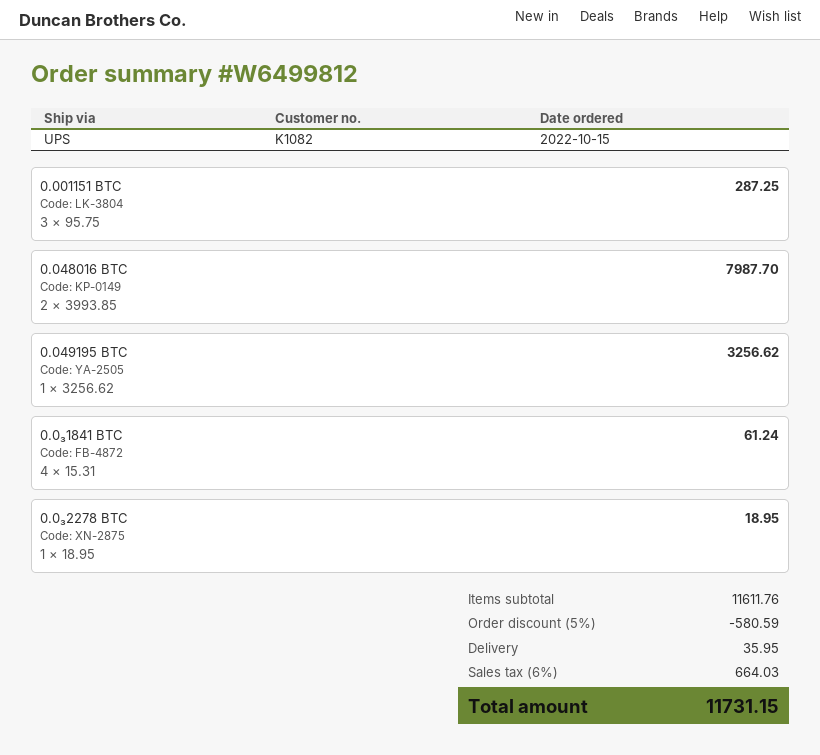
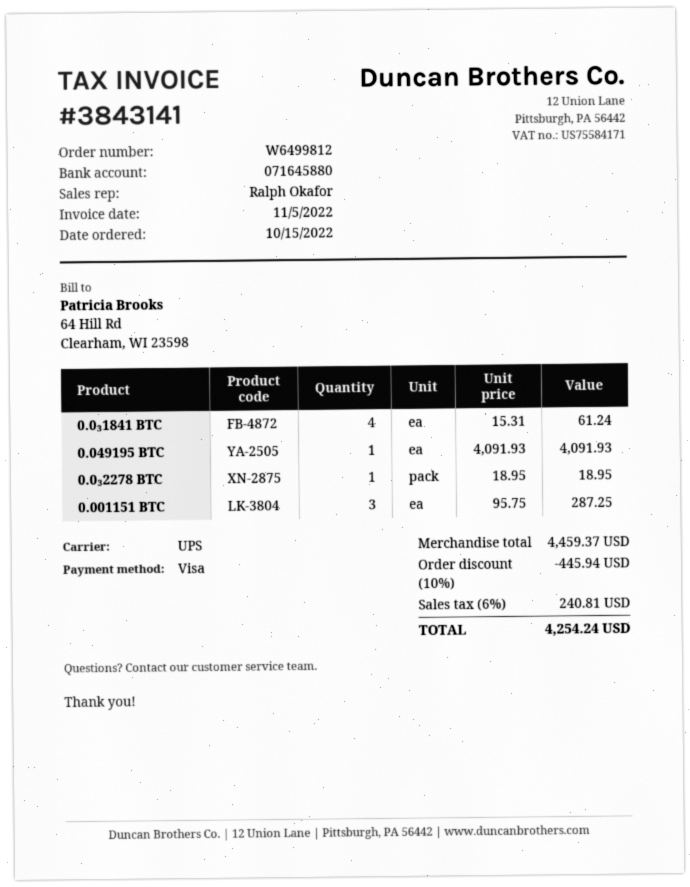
0.048016 BTC: 2 x 3993.85 = 7987.70 -> none
0.049195 BTC: 1 x 3256.62 = 3256.62 -> 1 x 4091.93 = 4091.93
subtotal: 11611.76 -> 4459.37
discount: 5% = 580.59 -> 10% = 445.94
shipping: 35.95 -> none
tax: 6% = 664.03 -> 6% = 240.81
total: 11731.15 -> 4254.24

